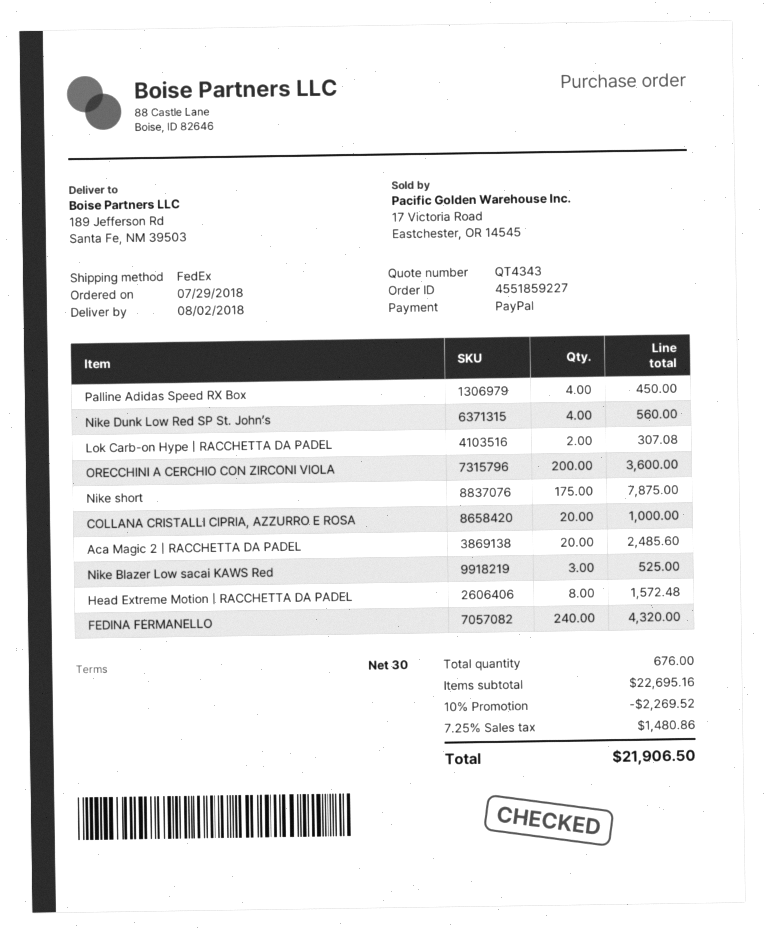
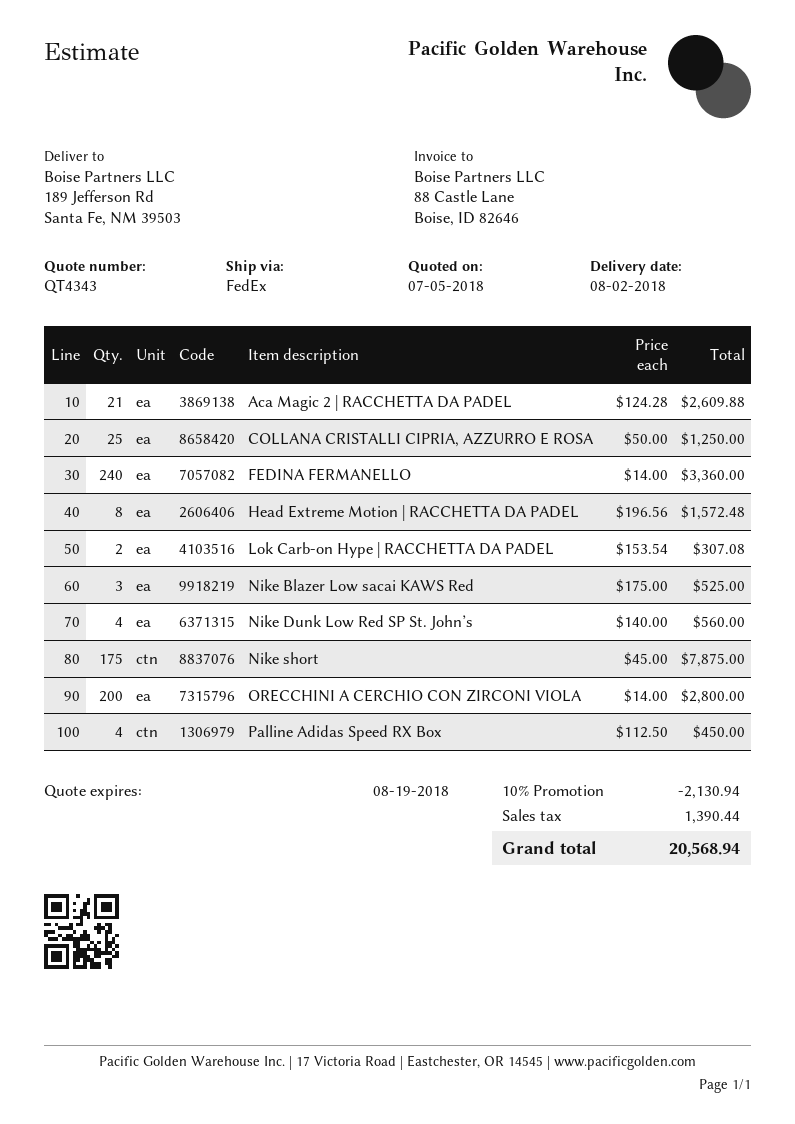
ORECCHINI A CERCHIO CON ZIRCONI VIOLA: 200 for 3600.00 -> 200 for 2800.00
COLLANA CRISTALLI CIPRIA, AZZURRO E ROSA: 20 for 1000.00 -> 25 for 1250.00
Aca Magic 2 | RACCHETTA DA PADEL: 20 for 2485.60 -> 21 for 2609.88
FEDINA FERMANELLO: 240 for 4320.00 -> 240 for 3360.00
discount: 10% = 2269.52 -> 10% = 2130.94
tax: 1480.86 -> 1390.44
total: 21906.50 -> 20568.94

